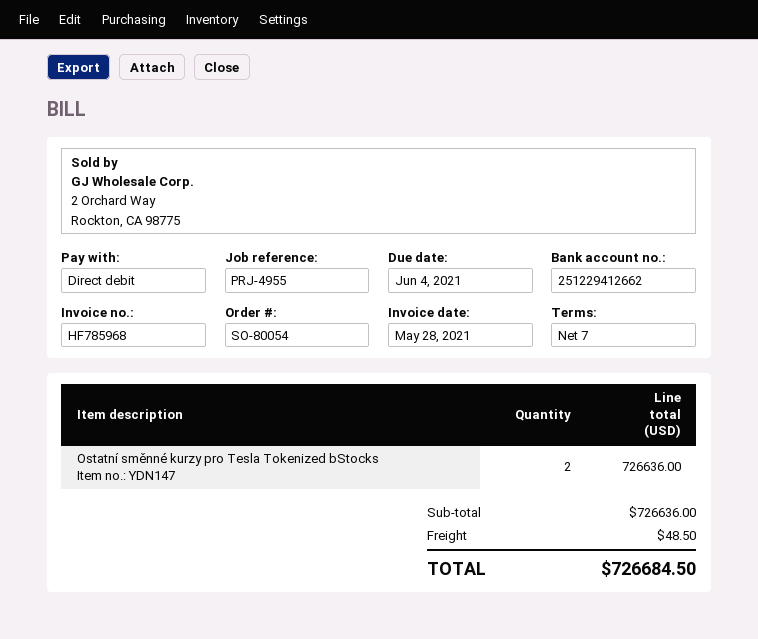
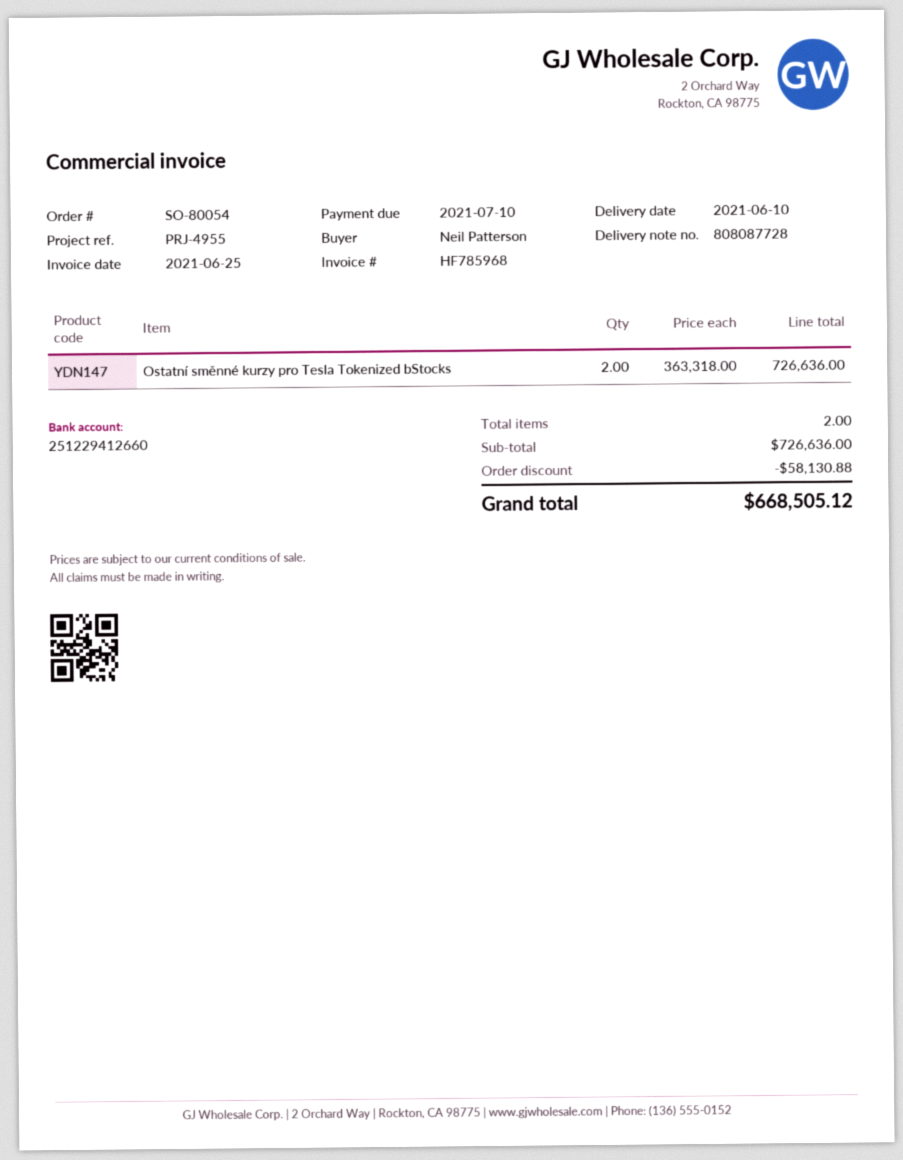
invoice date: 2021-05-28 -> 2021-06-25
due date: 2021-06-04 -> 2021-07-10
bank account: 251229412662 -> 251229412660
discount: none -> 58130.88
shipping: 48.50 -> none
total: 726684.50 -> 668505.12

